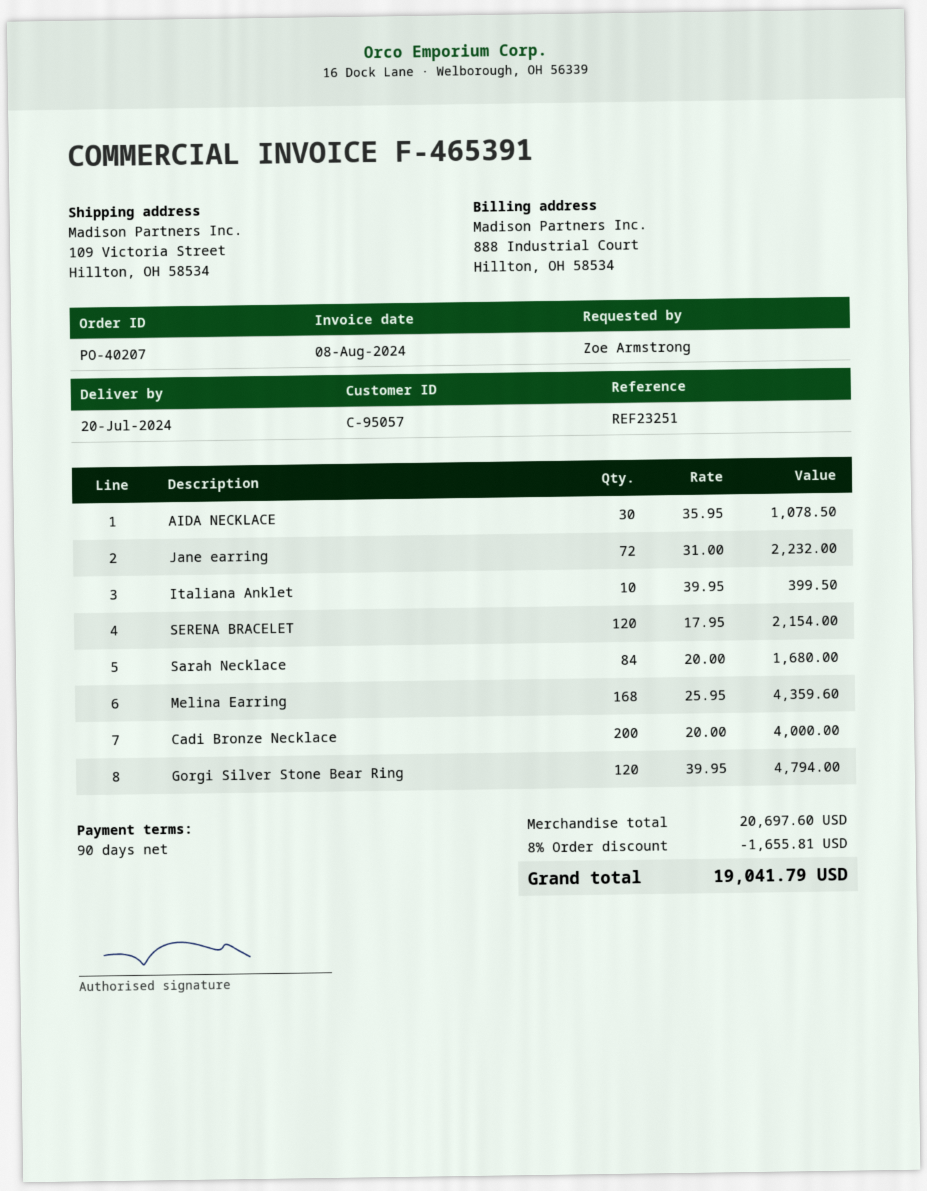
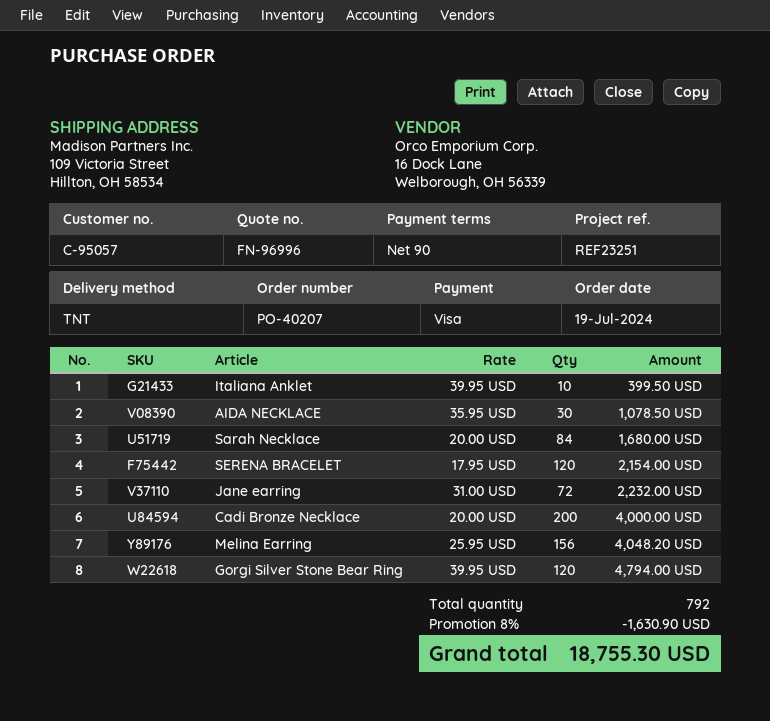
Melina Earring: 168 x 25.95 = 4359.60 -> 156 x 25.95 = 4048.20
discount: 8% = 1655.81 -> 8% = 1630.90
total: 19041.79 -> 18755.30

